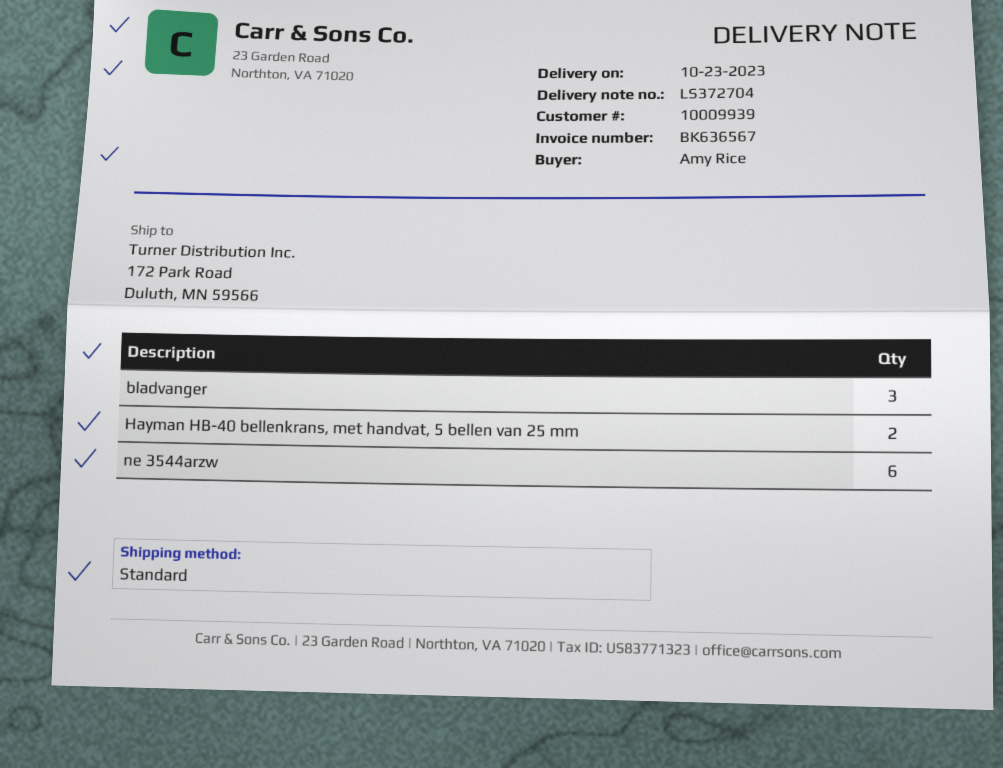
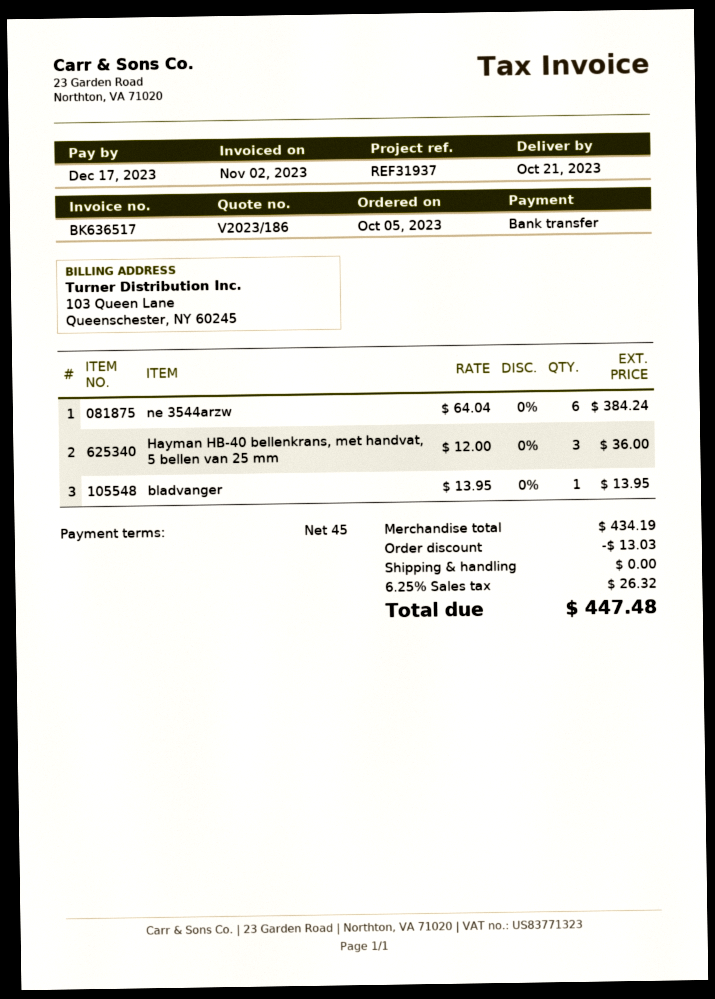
delivery date: 2023-10-23 -> 2023-10-21
invoice number: BK636567 -> BK636517
bladvanger: 3 -> 1
Hayman HB-40 bellenkrans, met handvat, 5 bellen van 25 mm: 2 -> 3

